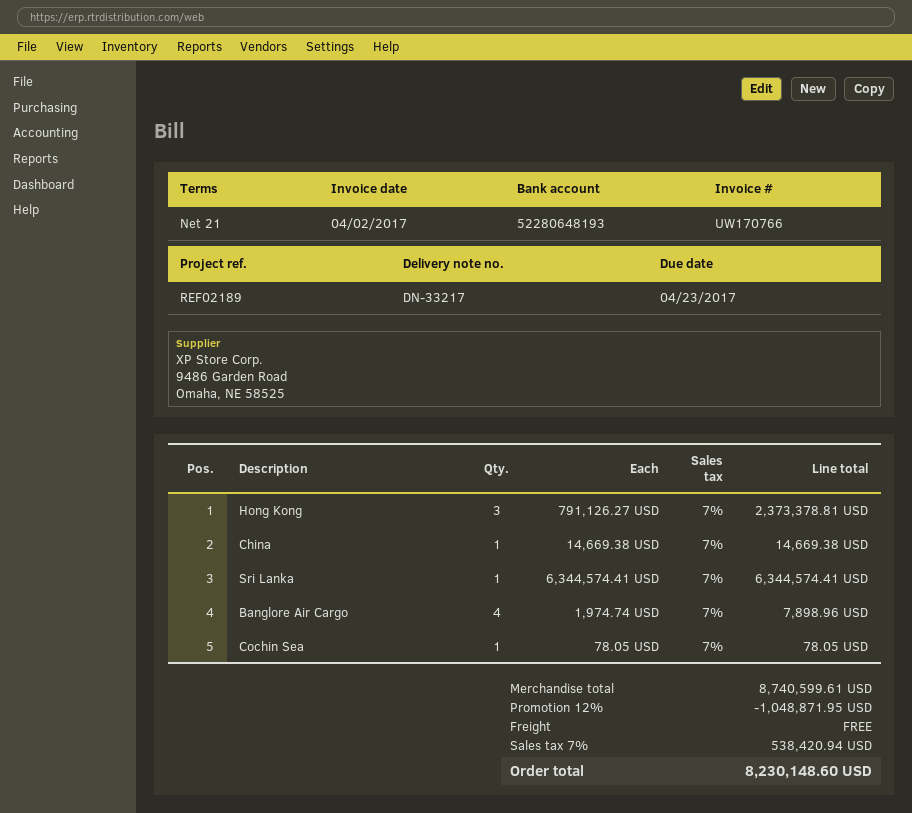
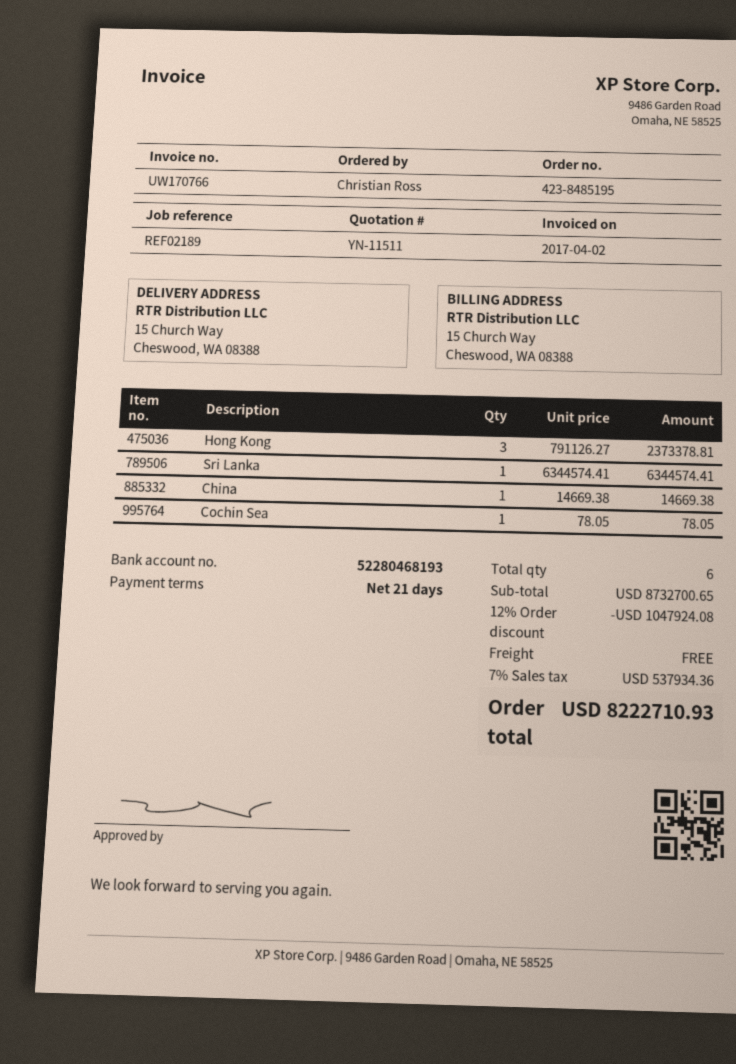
bank account: 52280648193 -> 52280468193
Banglore Air Cargo: 4 x 1974.74 = 7898.96 -> none
subtotal: 8740599.61 -> 8732700.65
discount: 12% = 1048871.95 -> 12% = 1047924.08
tax: 7% = 538420.94 -> 7% = 537934.36
total: 8230148.60 -> 8222710.93

